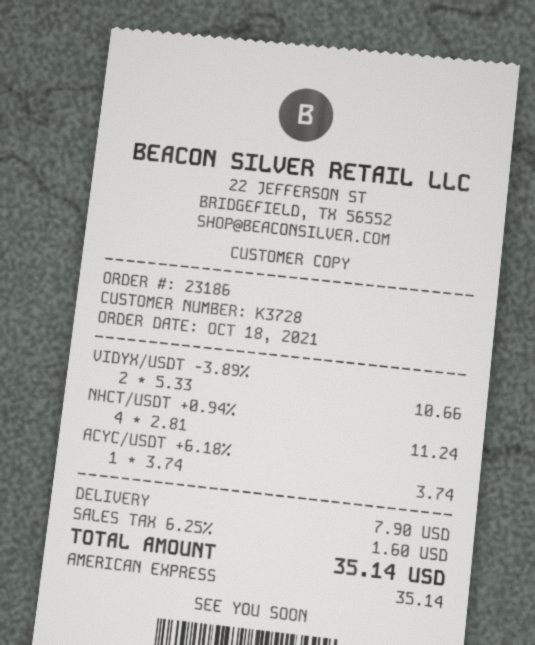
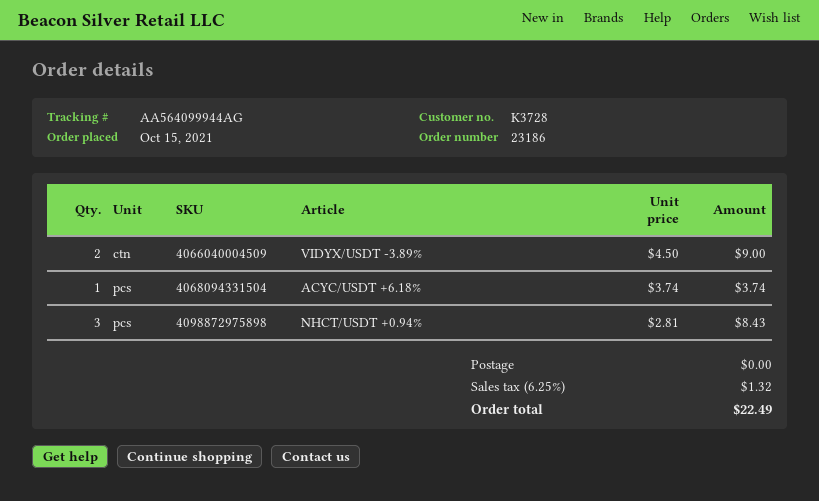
order date: 2021-10-18 -> 2021-10-15
VIDYX/USDT -3.89%: 2 x 5.33 = 10.66 -> 2 x 4.50 = 9.00
NHCT/USDT +0.94%: 4 x 2.81 = 11.24 -> 3 x 2.81 = 8.43
shipping: 7.90 -> 0.00
tax: 6.25% = 1.60 -> 6.25% = 1.32
total: 35.14 -> 22.49

